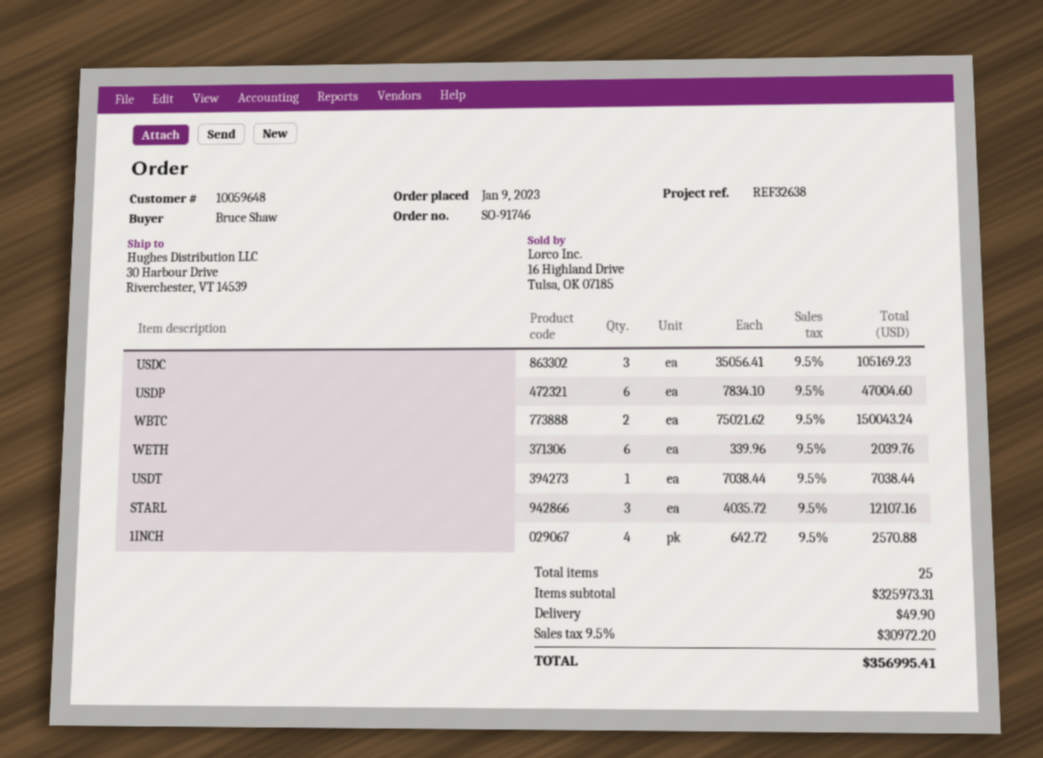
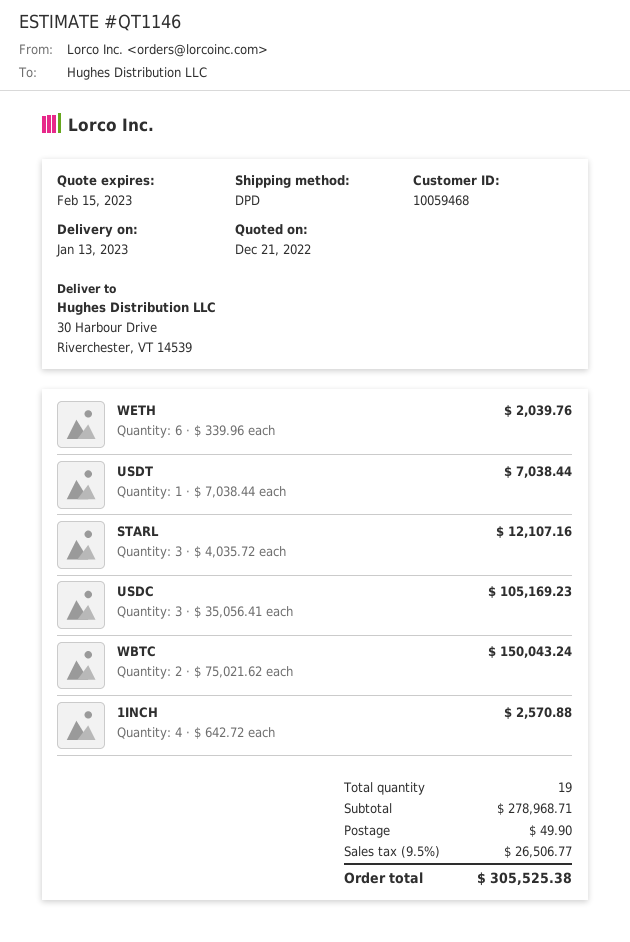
customer number: 10059648 -> 10059468
USDP: 6 x 7834.10 = 47004.60 -> none
total quantity: 25 -> 19
subtotal: 325973.31 -> 278968.71
tax: 9.5% = 30972.20 -> 9.5% = 26506.77
total: 356995.41 -> 305525.38

